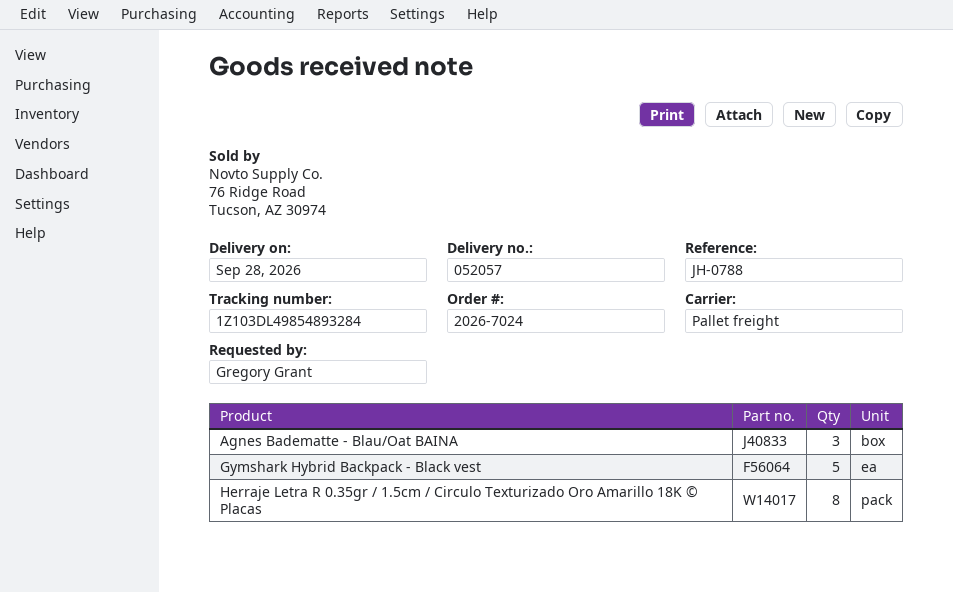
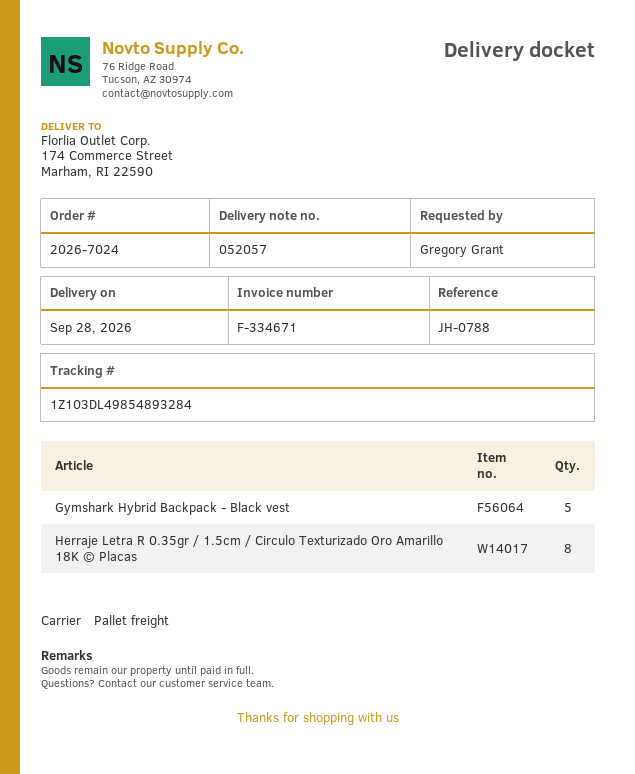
Agnes Badematte - Blau/Oat BAINA: 3 -> none

